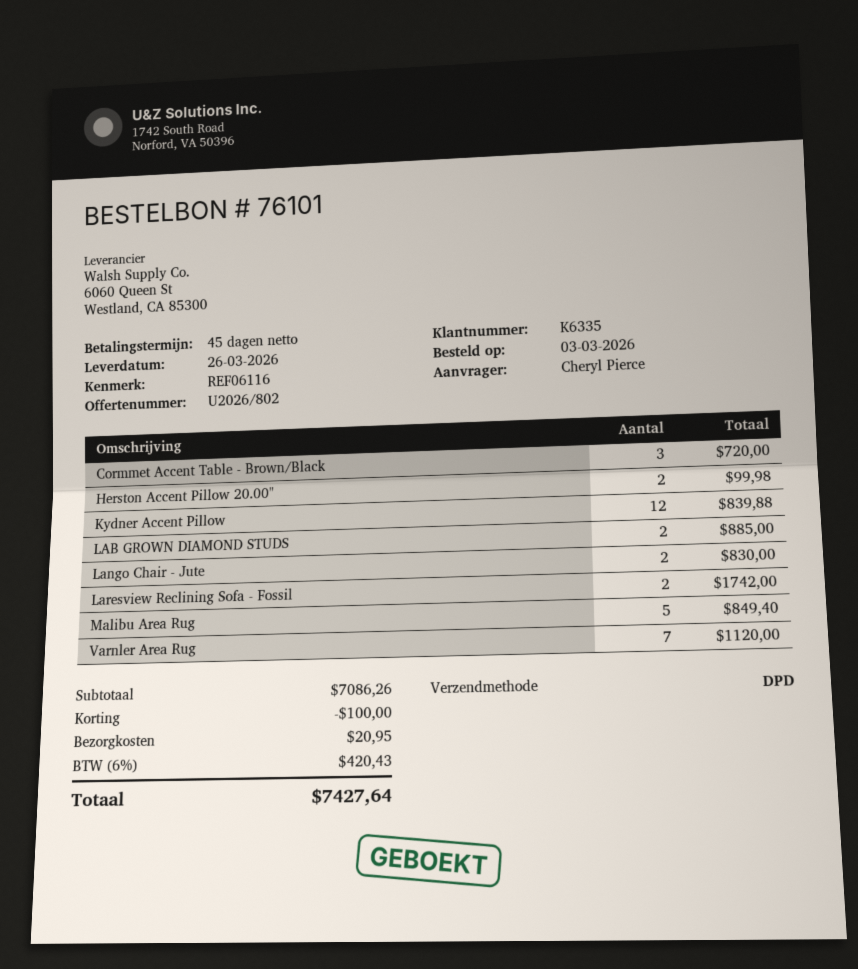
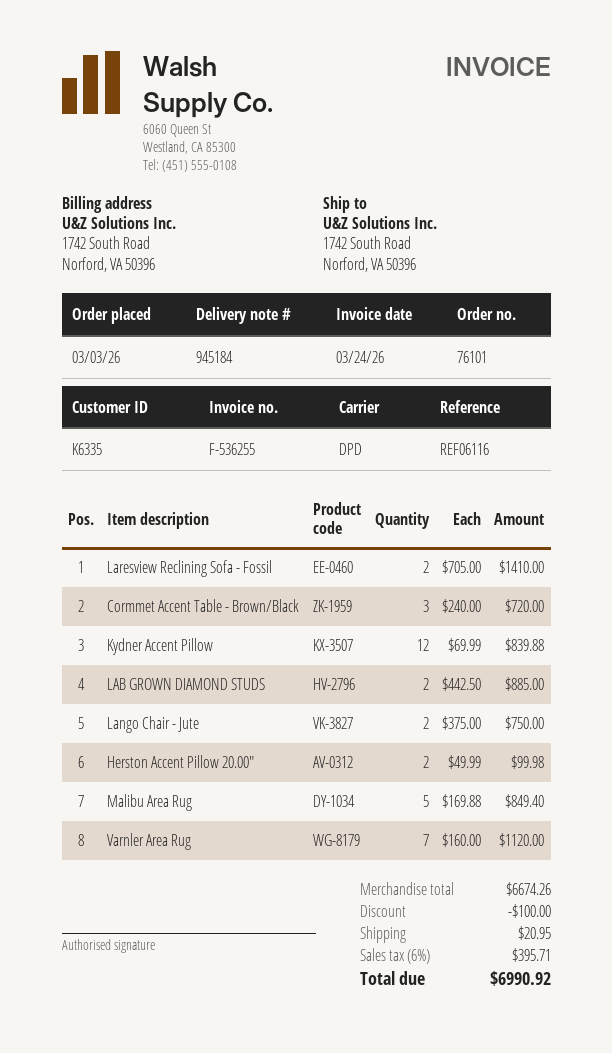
Lango Chair - Jute: 2 for 830.00 -> 2 for 750.00
Laresview Reclining Sofa - Fossil: 2 for 1742.00 -> 2 for 1410.00
subtotal: 7086.26 -> 6674.26
tax: 6% = 420.43 -> 6% = 395.71
total: 7427.64 -> 6990.92

